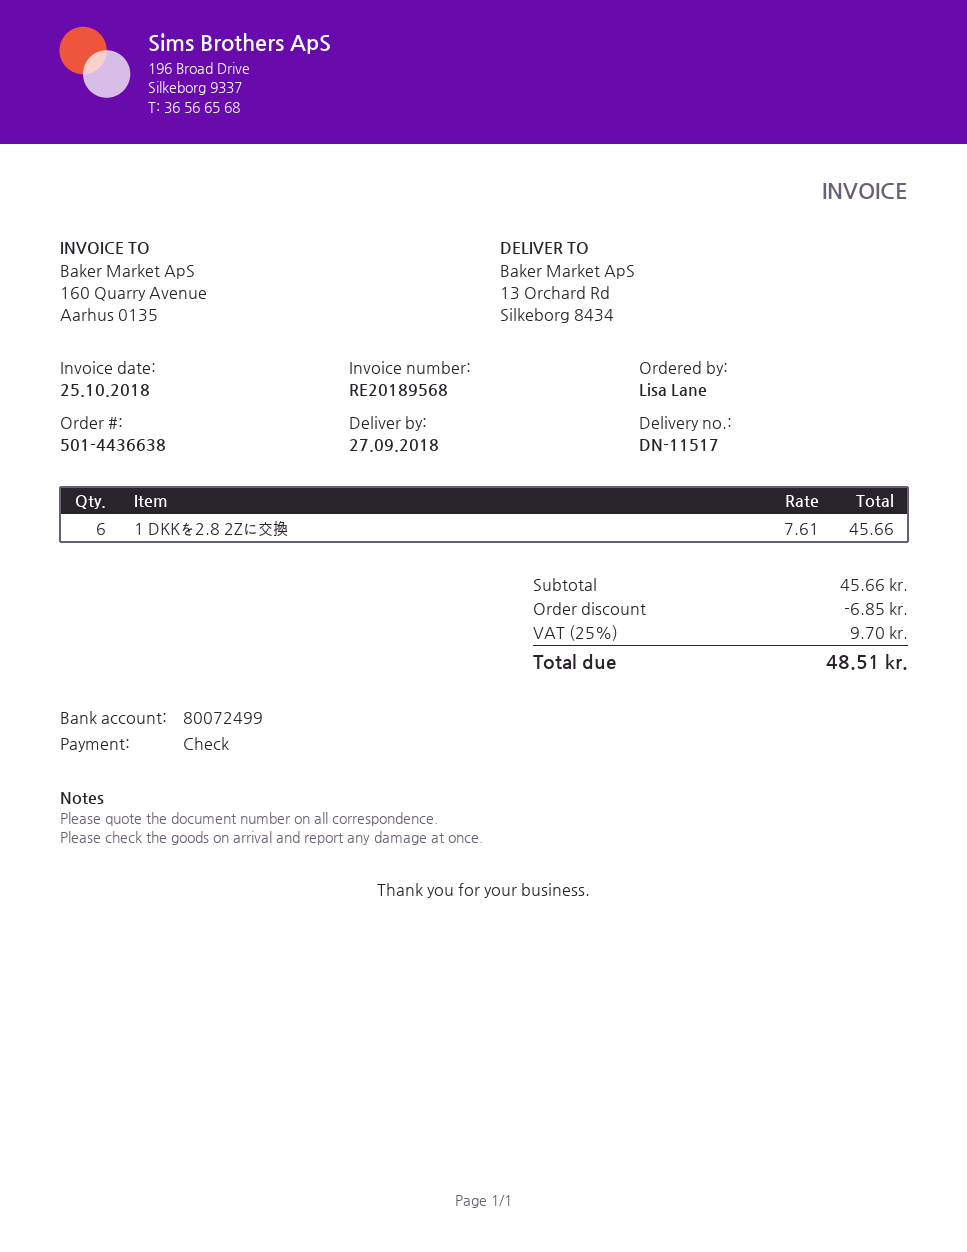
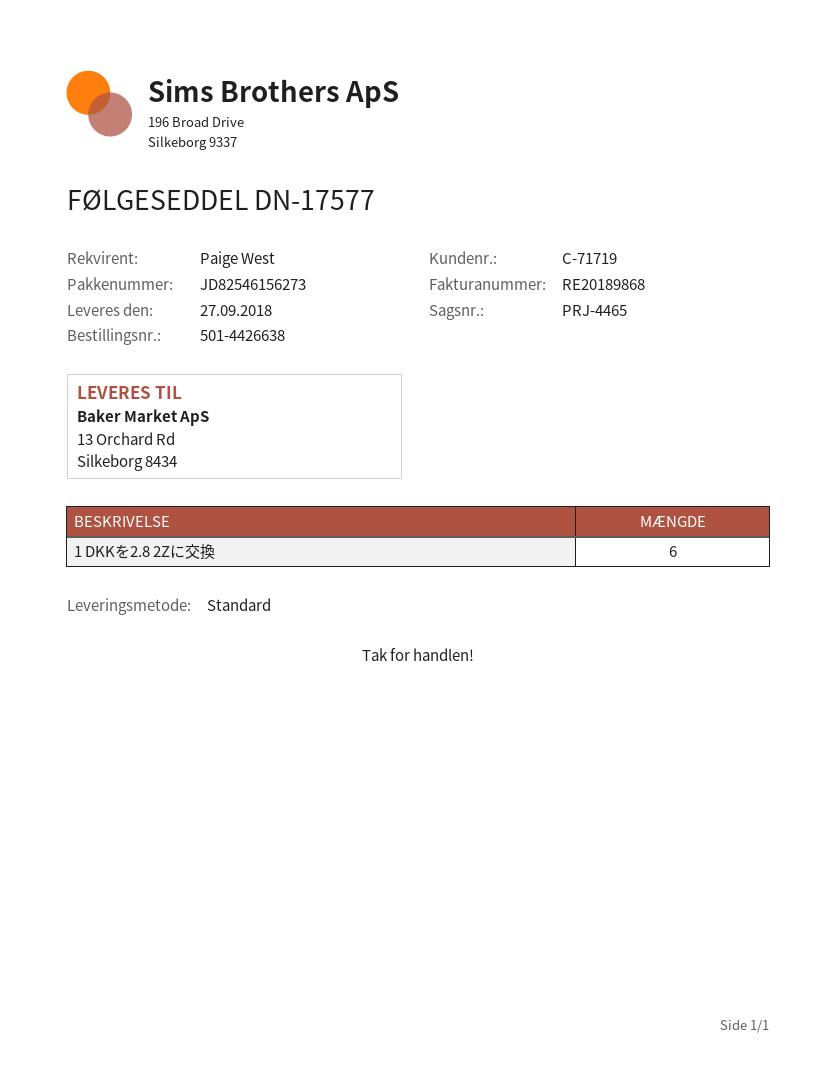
order number: 501-4436638 -> 501-4426638
delivery note number: DN-11517 -> DN-17577
invoice number: RE20189568 -> RE20189868
ordered by: Lisa Lane -> Paige West

